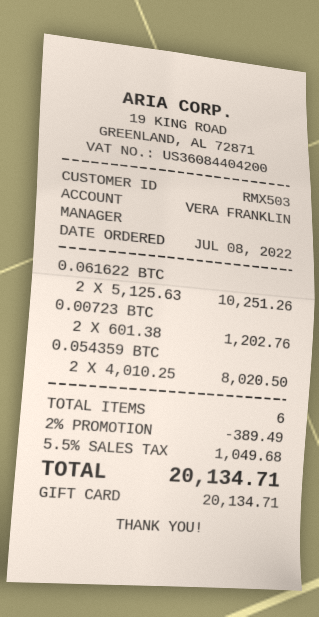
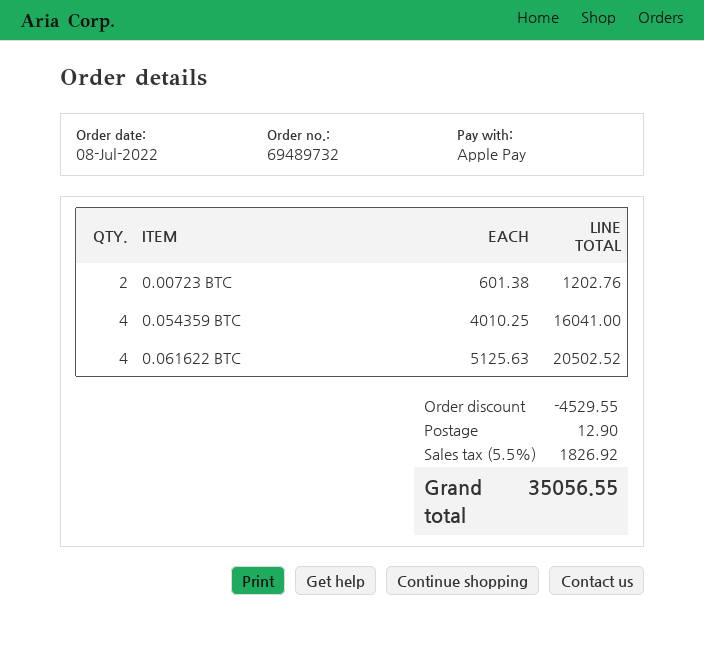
payment method: gift card -> Apple Pay
0.061622 BTC: 2 x 5125.63 = 10251.26 -> 4 x 5125.63 = 20502.52
0.054359 BTC: 2 x 4010.25 = 8020.50 -> 4 x 4010.25 = 16041.00
discount: 389.49 -> 4529.55
shipping: none -> 12.90
tax: 5.5% = 1049.68 -> 5.5% = 1826.92
total: 20134.71 -> 35056.55

